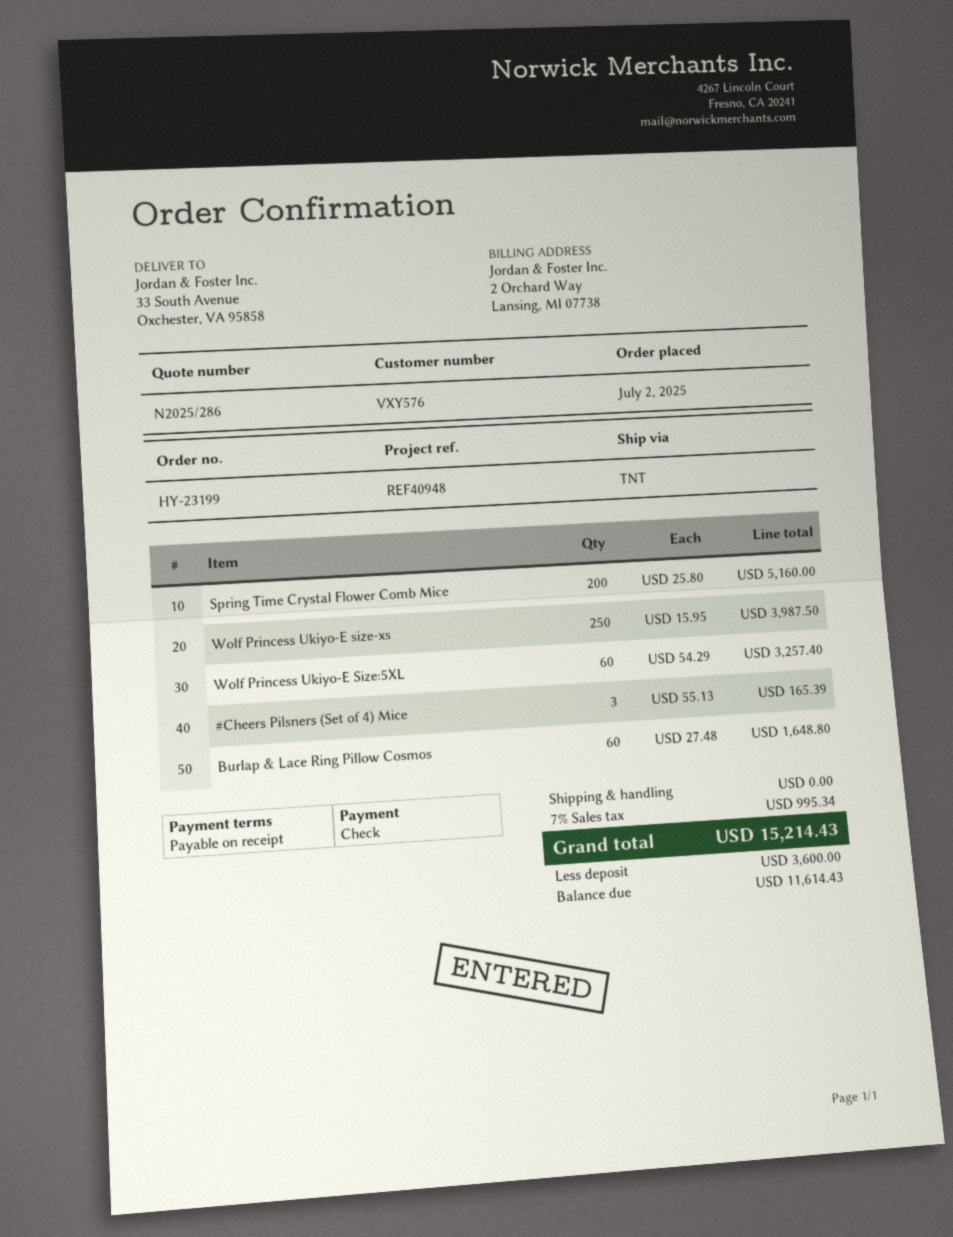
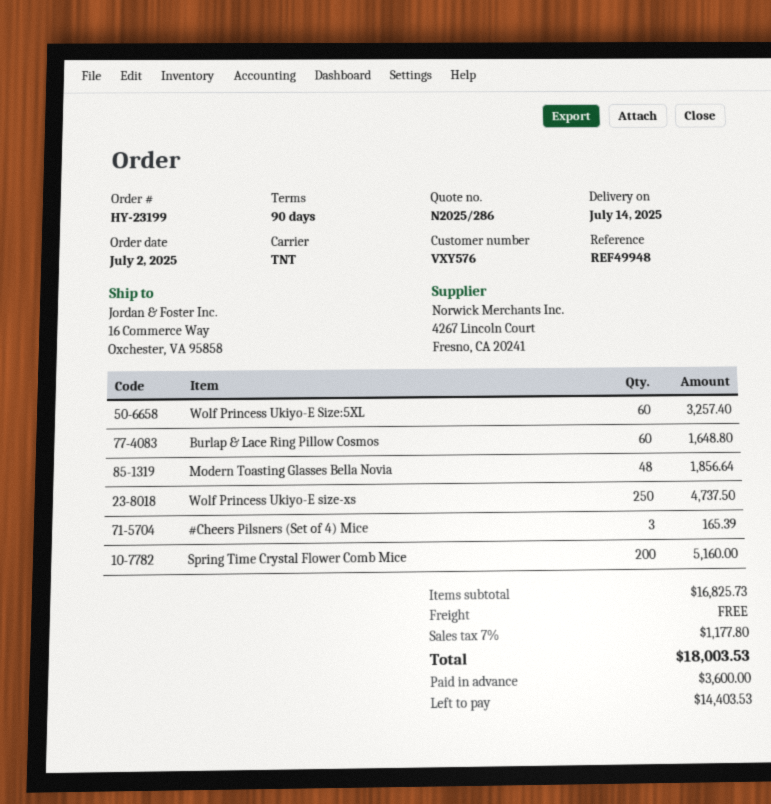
payment terms: on receipt -> 90 days
reference: REF40948 -> REF49948
ship to: 33 South Avenue, Oxchester, VA 95858 -> 16 Commerce Way, Oxchester, VA 95858
Wolf Princess Ukiyo-E size-xs: 250 for 3987.50 -> 250 for 4737.50
Modern Toasting Glasses Bella Novia: none -> 48 for 1856.64
tax: 7% = 995.34 -> 7% = 1177.80
total: 15214.43 -> 18003.53
balance: 11614.43 -> 14403.53

